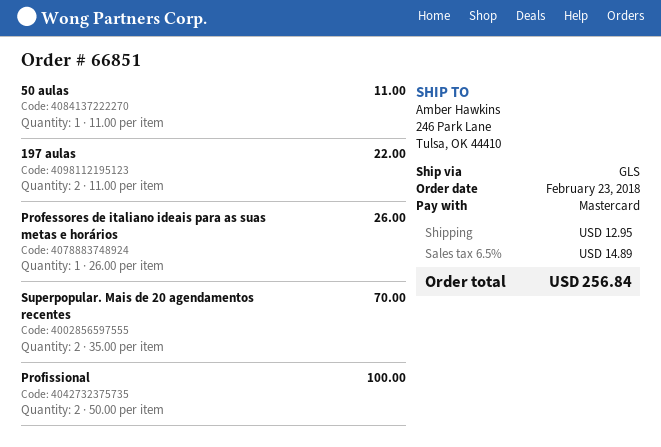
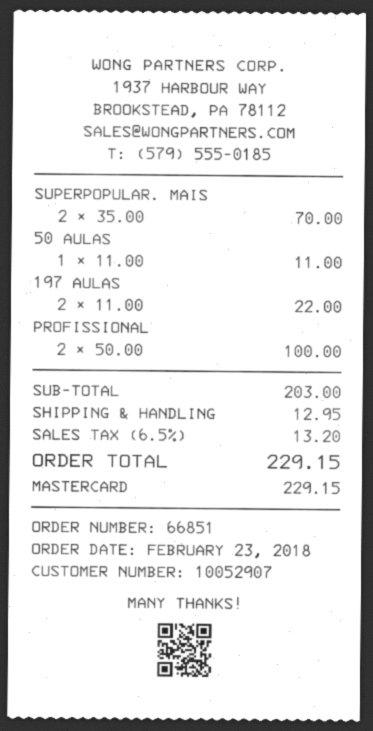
Professores de italiano ideais para as suas metas e horários: 1 x 26.00 = 26.00 -> none
tax: 6.5% = 14.89 -> 6.5% = 13.20
total: 256.84 -> 229.15

